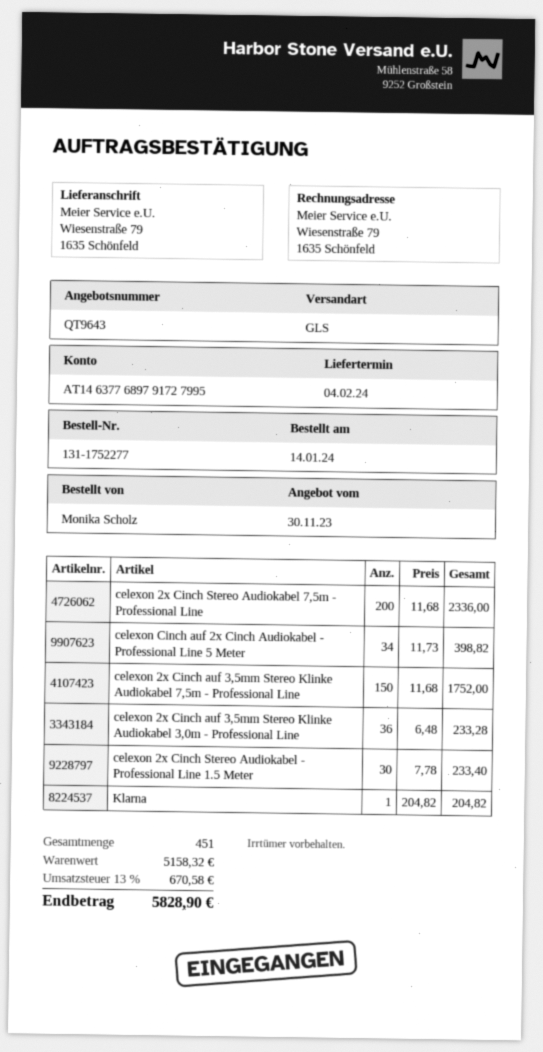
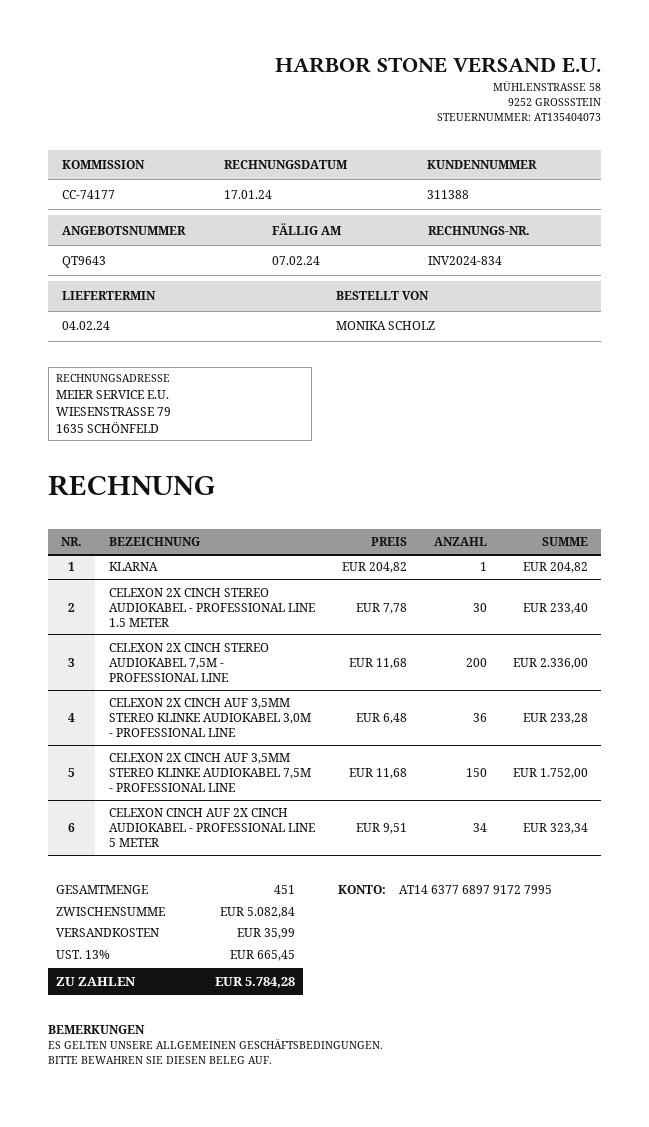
celexon Cinch auf 2x Cinch Audiokabel - Professional Line 5 Meter: 34 x 11.73 = 398.82 -> 34 x 9.51 = 323.34
subtotal: 5158.32 -> 5082.84
shipping: none -> 35.99
tax: 13% = 670.58 -> 13% = 665.45
total: 5828.90 -> 5784.28

